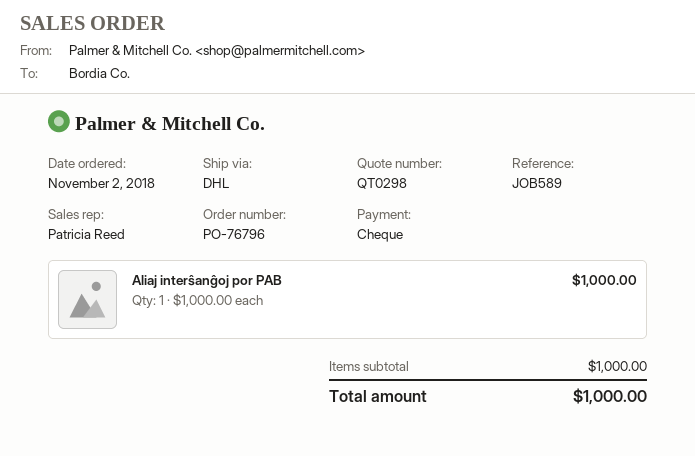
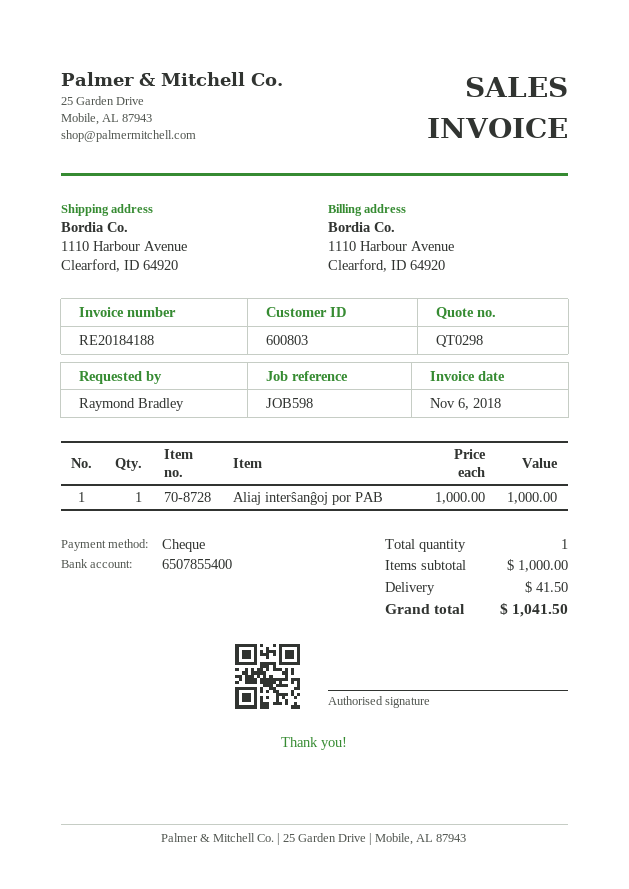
reference: JOB589 -> JOB598
shipping: none -> 41.50
total: 1000.00 -> 1041.50

